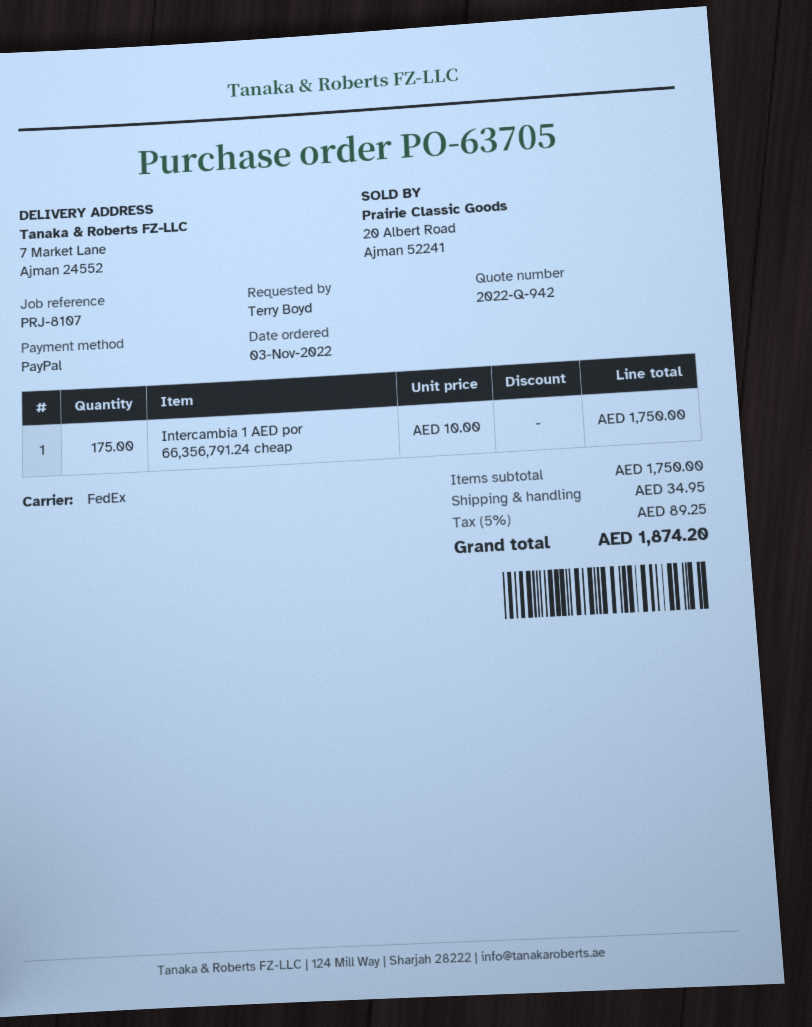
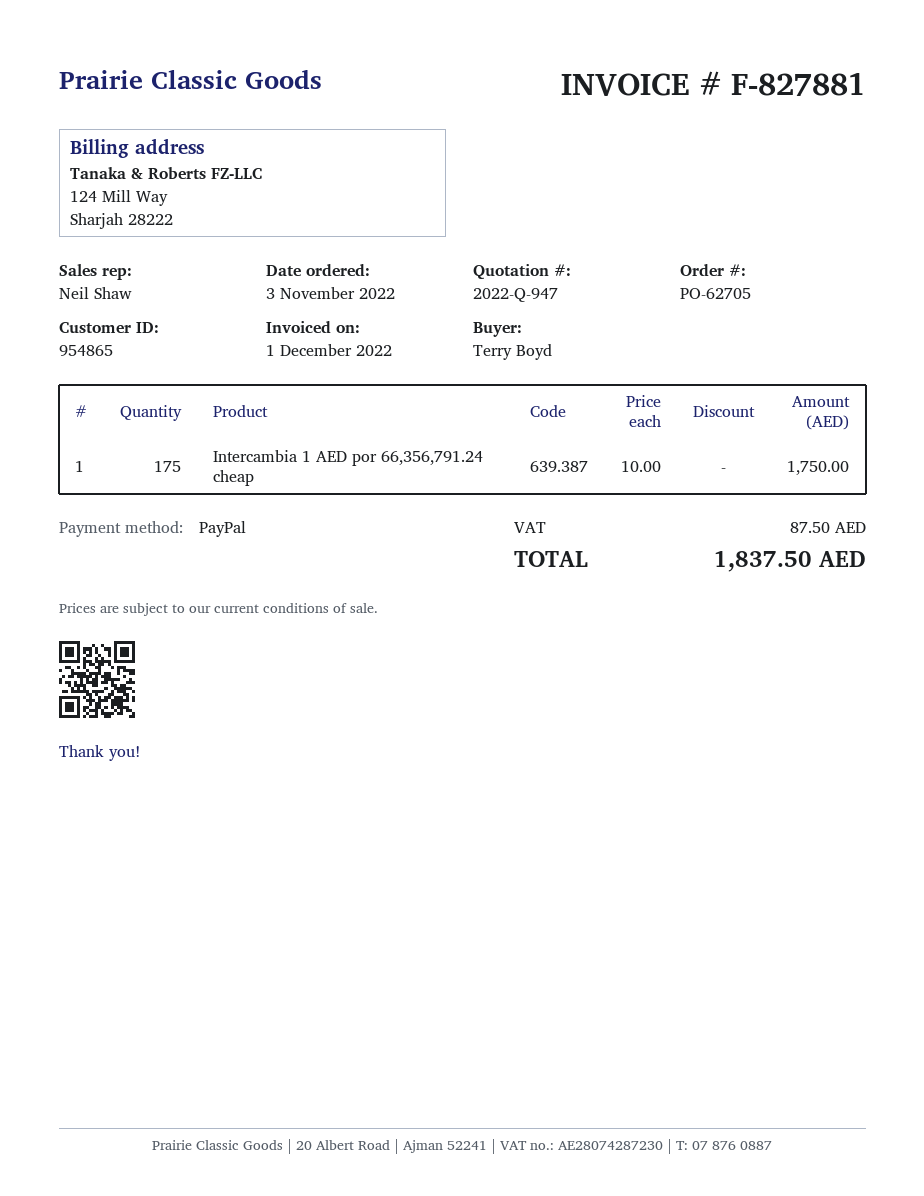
quote number: 2022-Q-942 -> 2022-Q-947
order number: PO-63705 -> PO-62705
shipping: 34.95 -> none
tax: 89.25 -> 87.50
total: 1874.20 -> 1837.50

